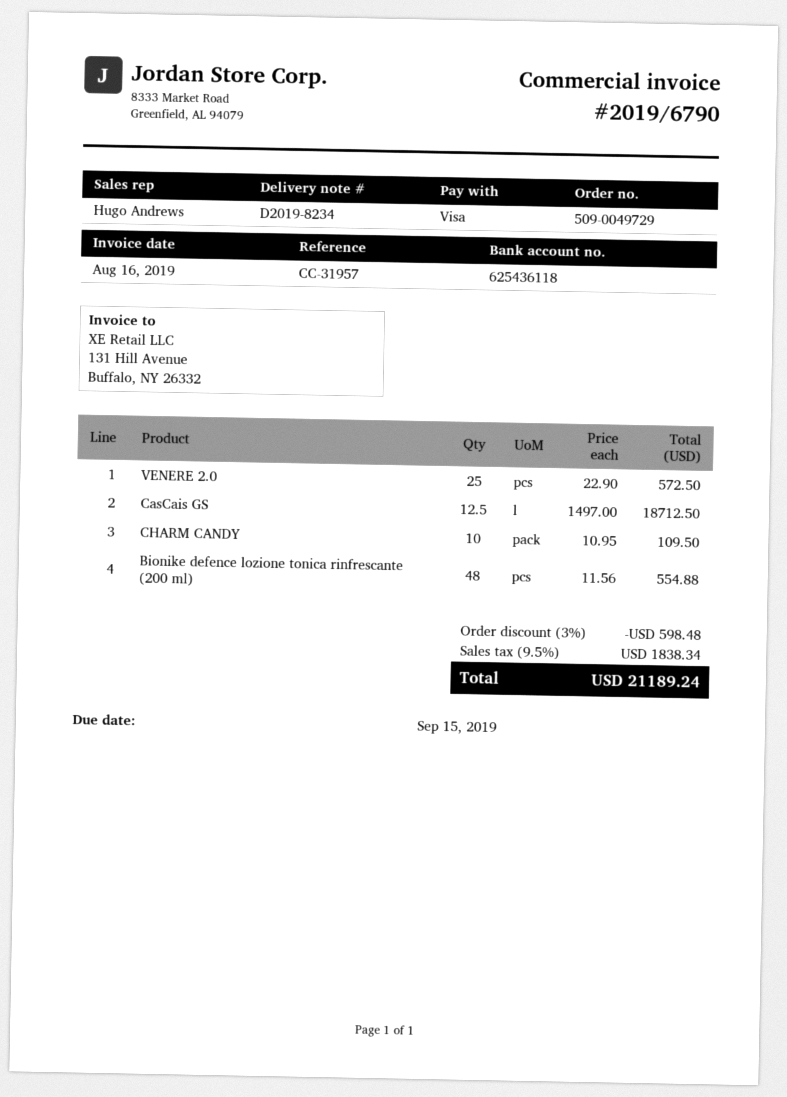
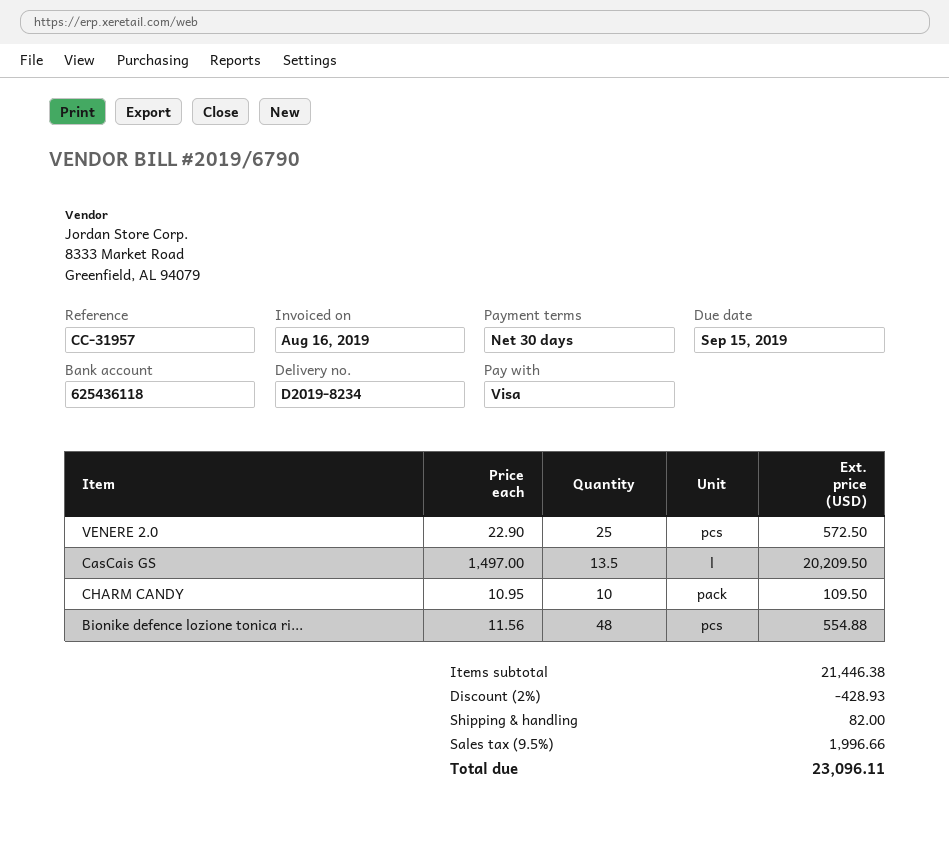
CasCais GS: 12.5 x 1497.00 = 18712.50 -> 13.5 x 1497.00 = 20209.50
discount: 3% = 598.48 -> 2% = 428.93
shipping: none -> 82.00
tax: 9.5% = 1838.34 -> 9.5% = 1996.66
total: 21189.24 -> 23096.11

